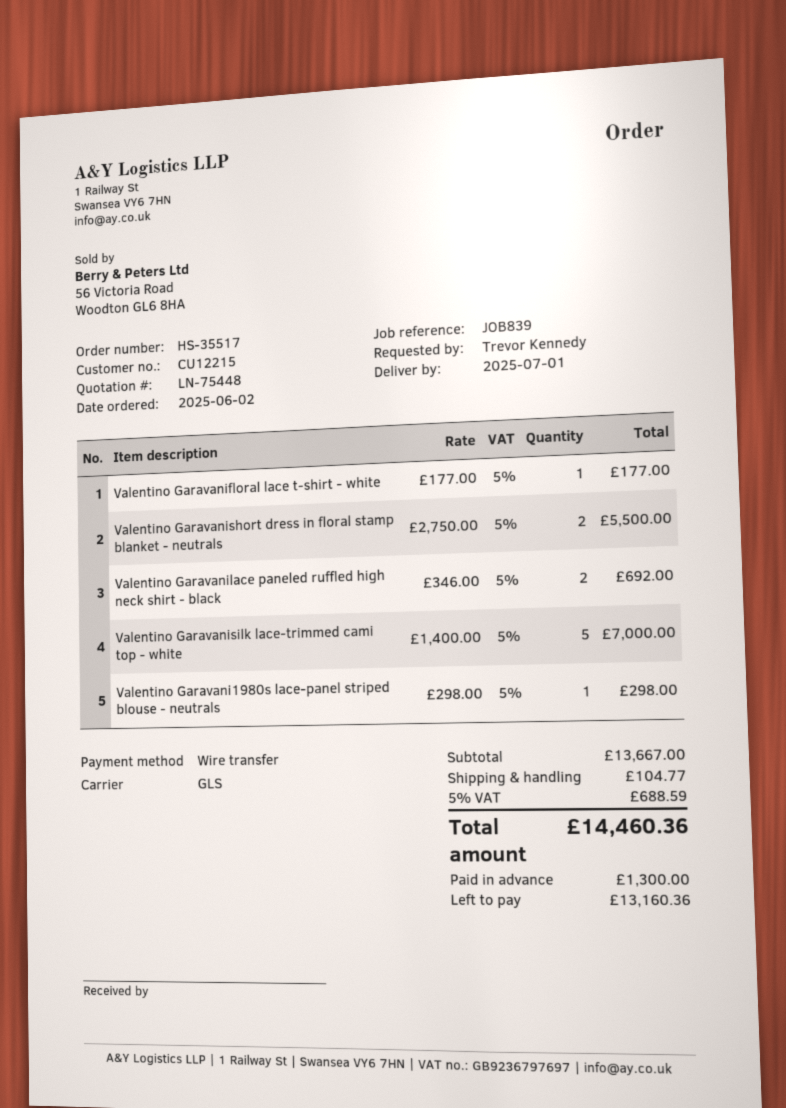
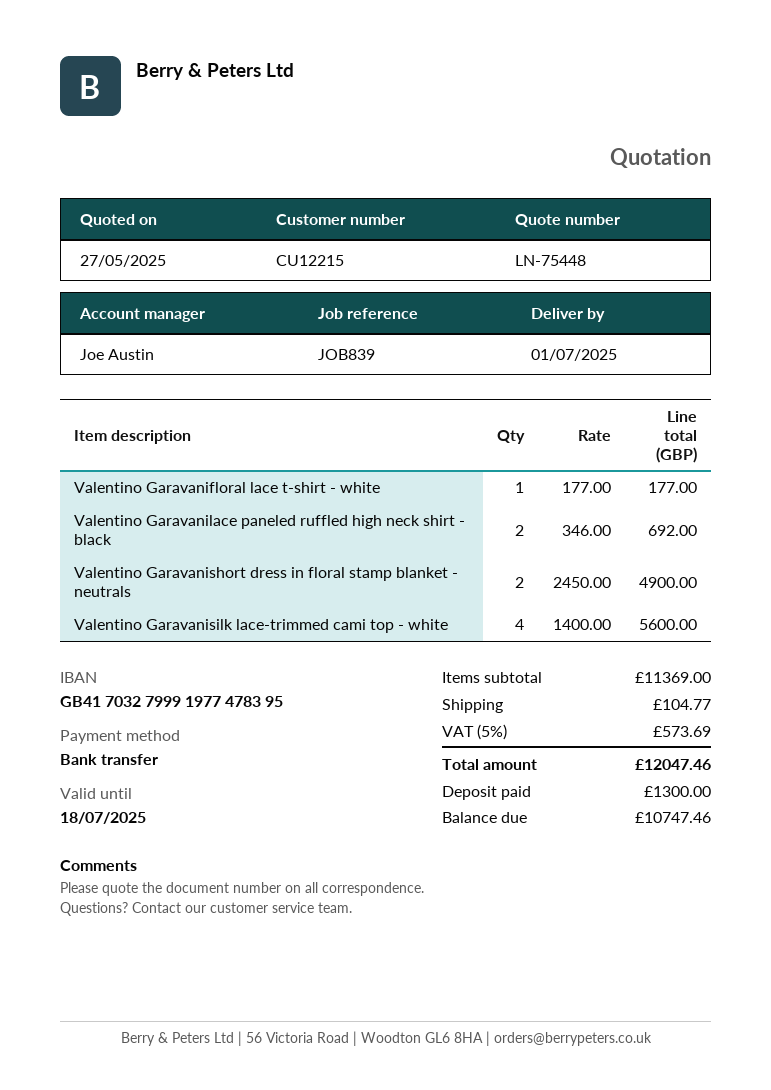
Valentino Garavanishort dress in floral stamp blanket - neutrals: 2 x 2750.00 = 5500.00 -> 2 x 2450.00 = 4900.00
Valentino Garavanisilk lace-trimmed cami top - white: 5 x 1400.00 = 7000.00 -> 4 x 1400.00 = 5600.00
Valentino Garavani1980s lace-panel striped blouse - neutrals: 1 x 298.00 = 298.00 -> none
subtotal: 13667.00 -> 11369.00
tax: 5% = 688.59 -> 5% = 573.69
total: 14460.36 -> 12047.46
balance: 13160.36 -> 10747.46

